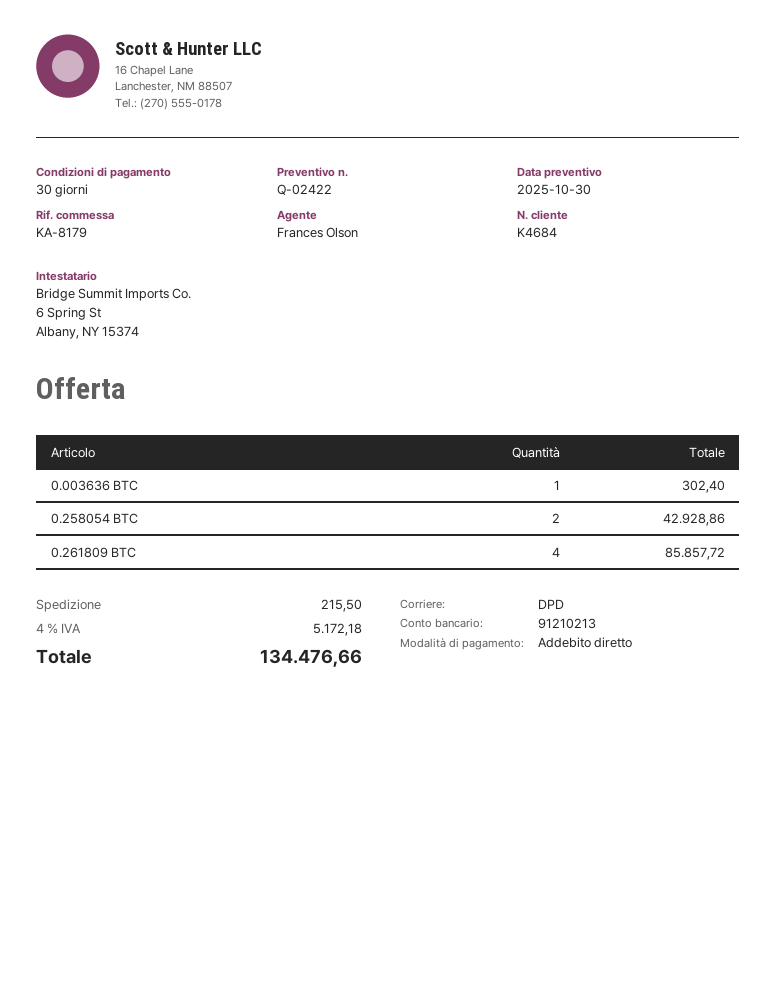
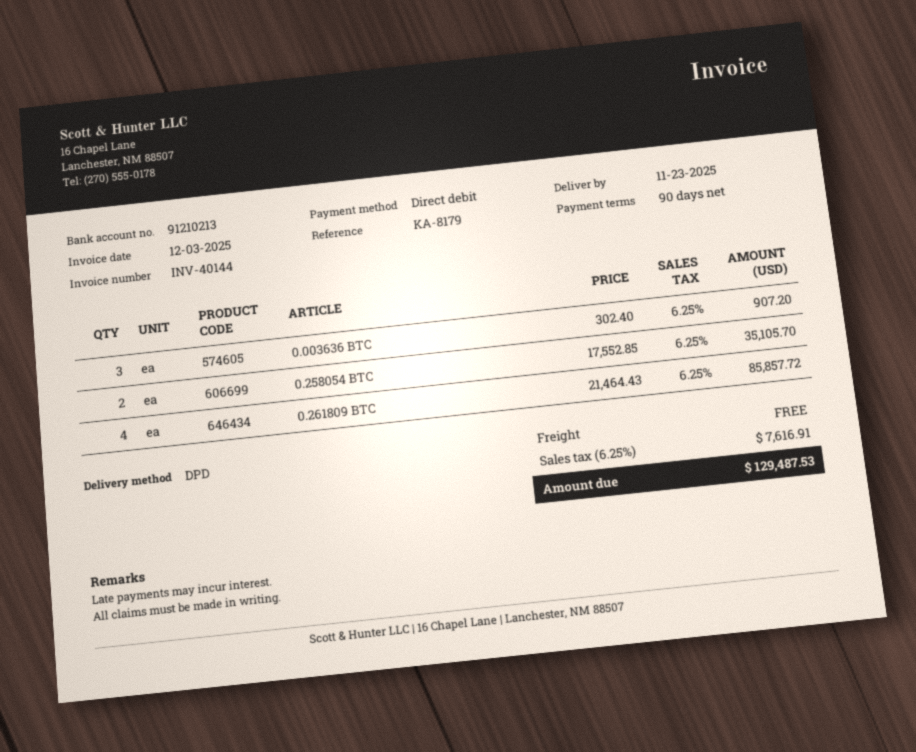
payment terms: 30 days -> 90 days
0.003636 BTC: 1 for 302.40 -> 3 for 907.20
0.258054 BTC: 2 for 42928.86 -> 2 for 35105.70
shipping: 215.50 -> 0.00
tax: 4% = 5172.18 -> 6.25% = 7616.91
total: 134476.66 -> 129487.53

